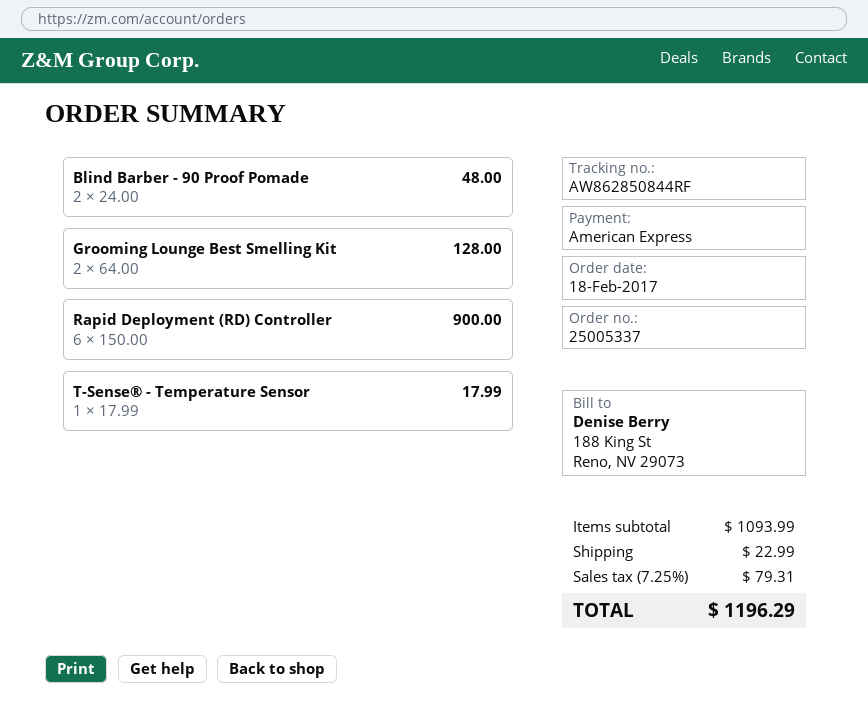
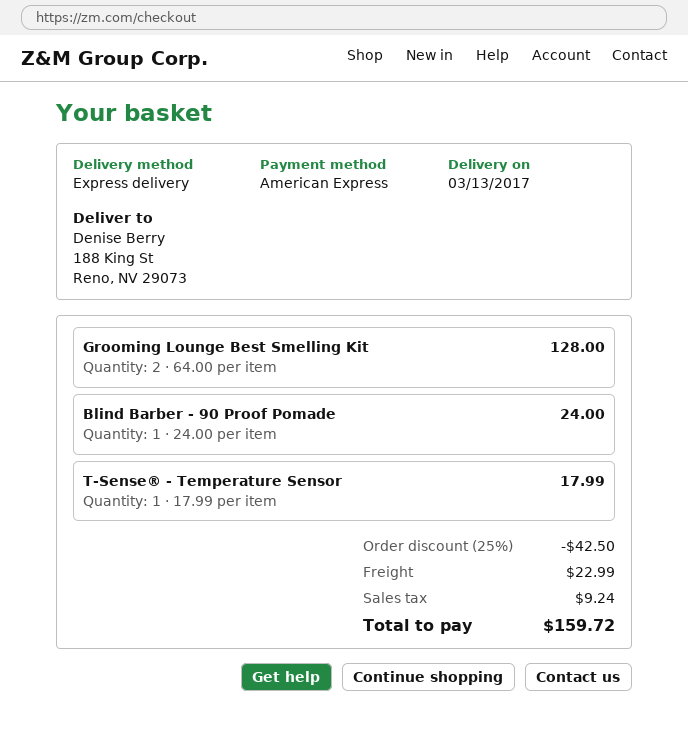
Blind Barber - 90 Proof Pomade: 2 x 24.00 = 48.00 -> 1 x 24.00 = 24.00
Rapid Deployment (RD) Controller: 6 x 150.00 = 900.00 -> none
discount: none -> 25% = 42.50
tax: 79.31 -> 9.24
total: 1196.29 -> 159.72

